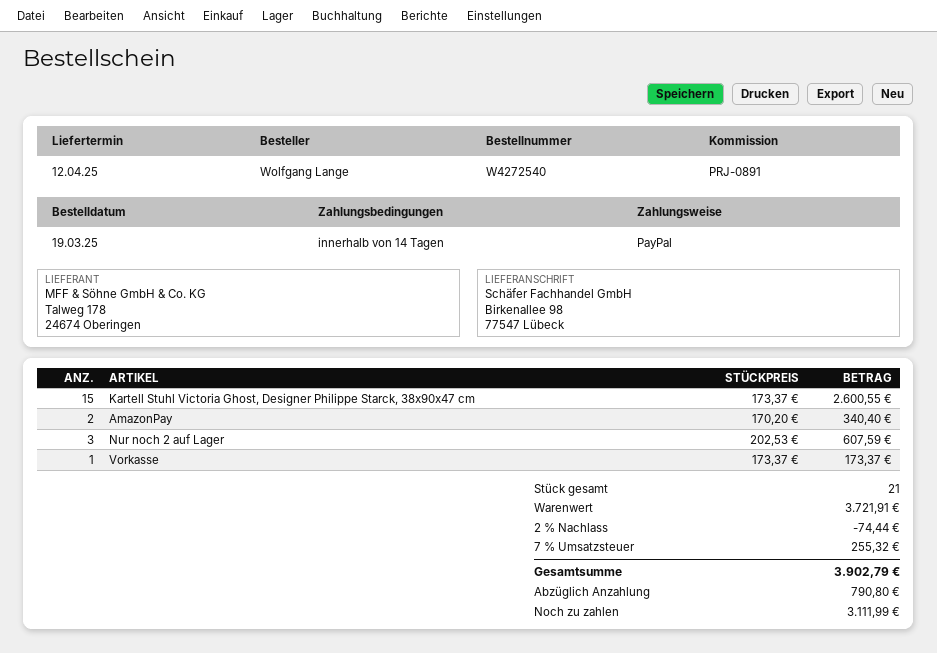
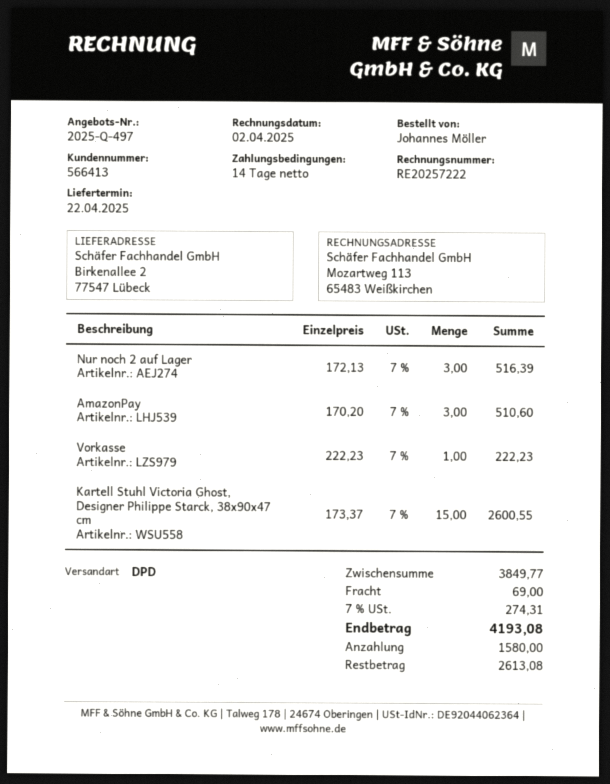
delivery date: 2025-04-12 -> 2025-04-22
ordered by: Wolfgang Lange -> Johannes Möller
ship to: Birkenallee 98, 77547 Lübeck -> Birkenallee 2, 77547 Lübeck
AmazonPay: 2 x 170.20 = 340.40 -> 3 x 170.20 = 510.60
Nur noch 2 auf Lager: 3 x 202.53 = 607.59 -> 3 x 172.13 = 516.39
Vorkasse: 1 x 173.37 = 173.37 -> 1 x 222.23 = 222.23
subtotal: 3721.91 -> 3849.77
discount: 2% = 74.44 -> none
shipping: none -> 69.00
tax: 7% = 255.32 -> 7% = 274.31
total: 3902.79 -> 4193.08
deposit: 790.80 -> 1580.00
balance: 3111.99 -> 2613.08

